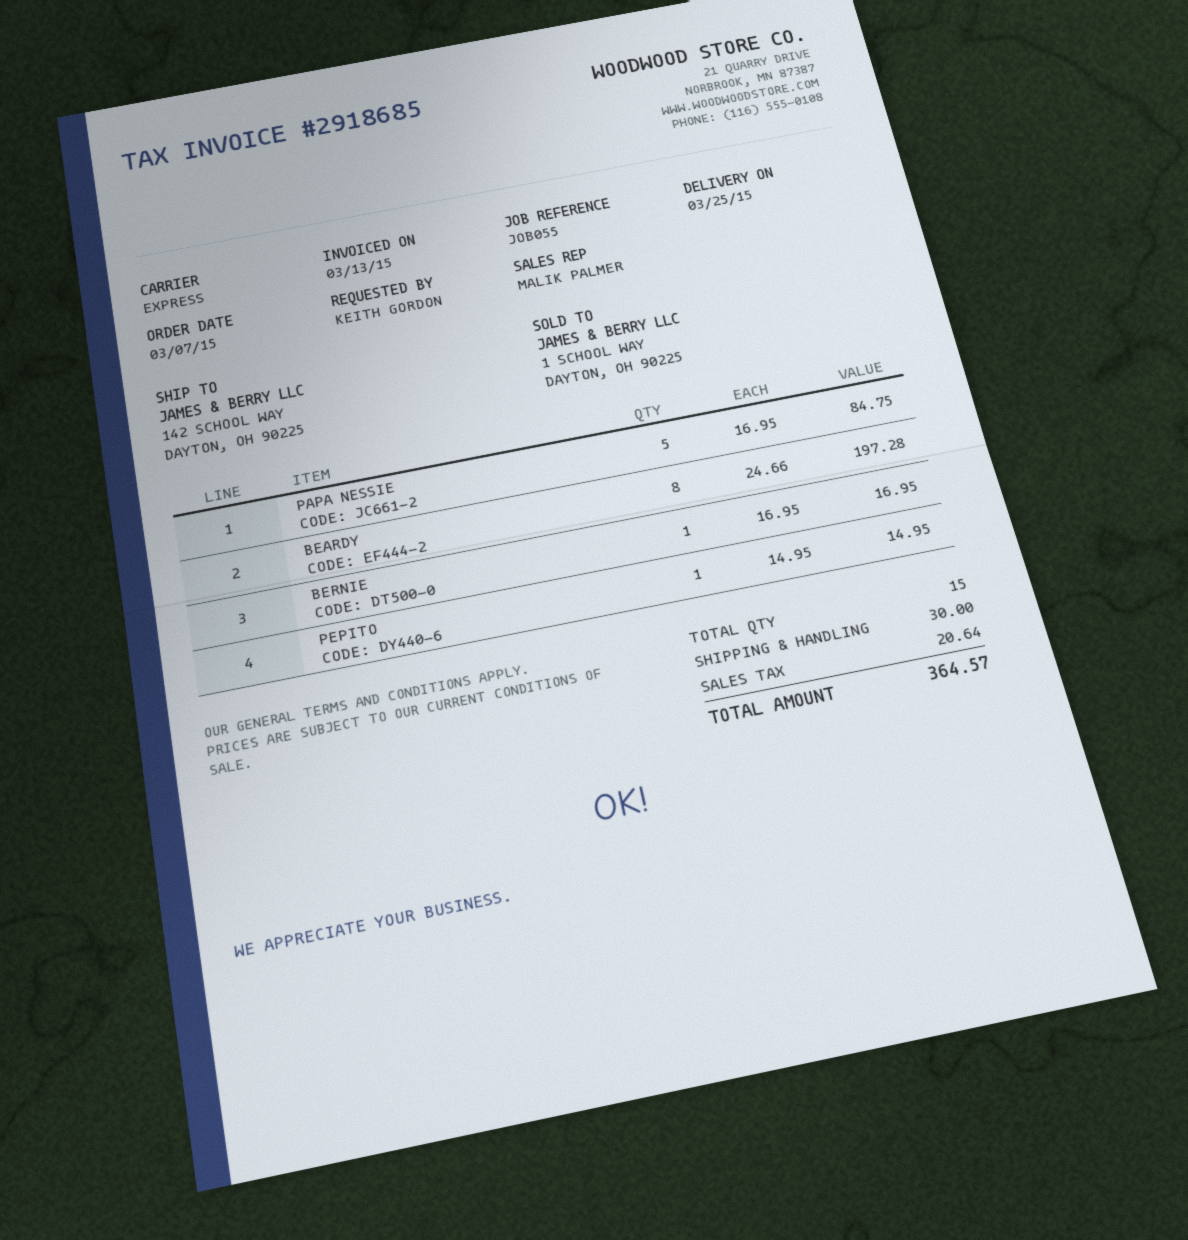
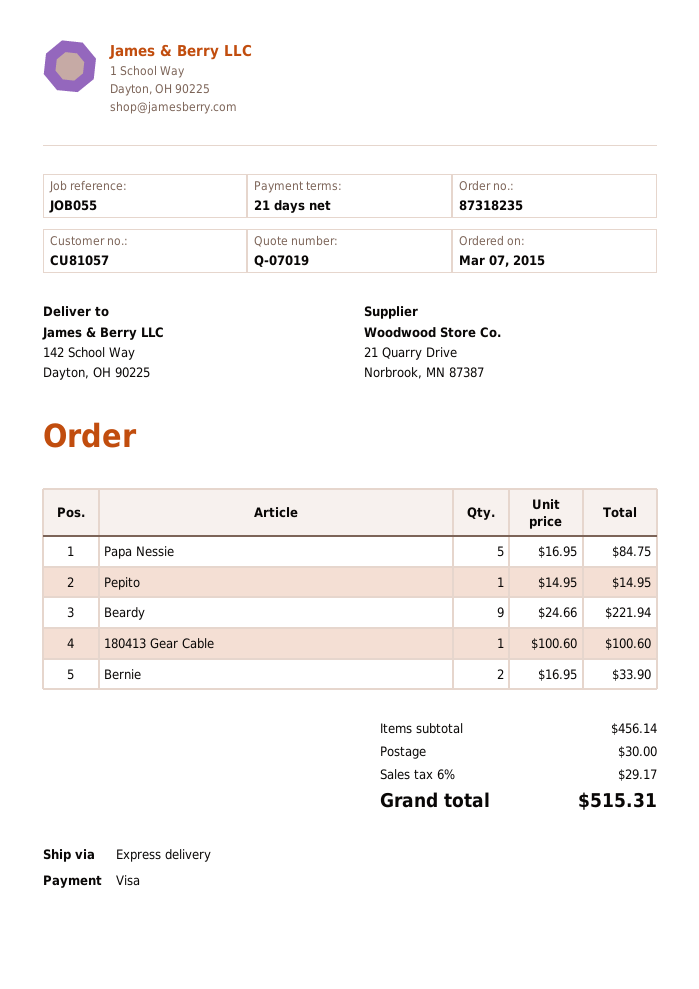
BEARDY: 8 x 24.66 = 197.28 -> 9 x 24.66 = 221.94
BERNIE: 1 x 16.95 = 16.95 -> 2 x 16.95 = 33.90
180413 Gear Cable: none -> 1 x 100.60 = 100.60
tax: 20.64 -> 29.17
total: 364.57 -> 515.31

